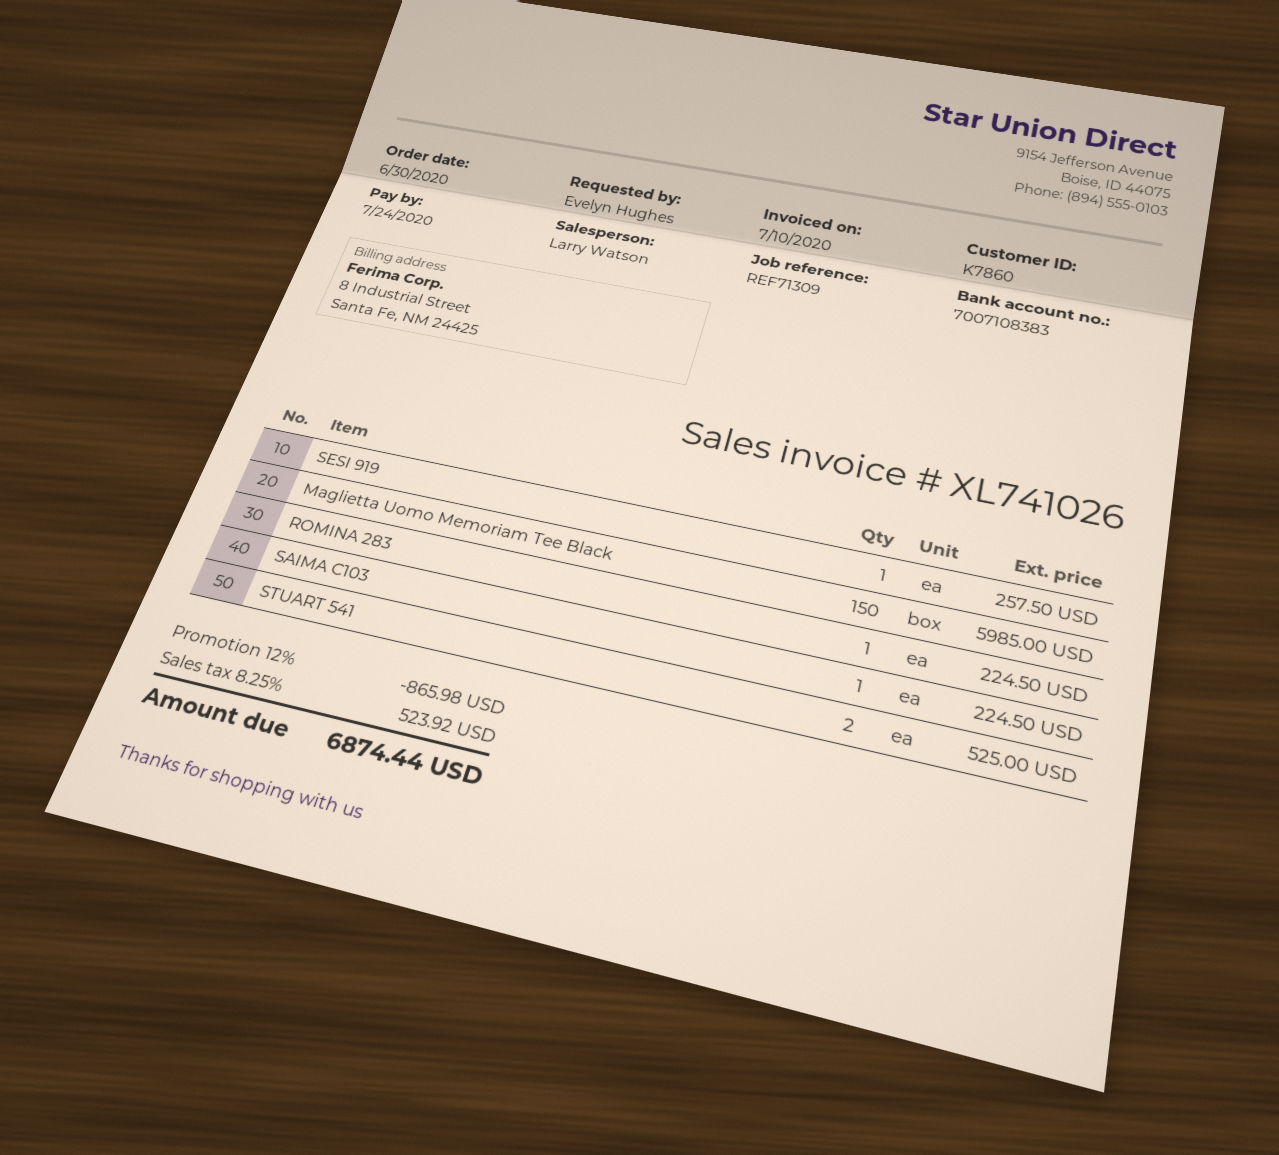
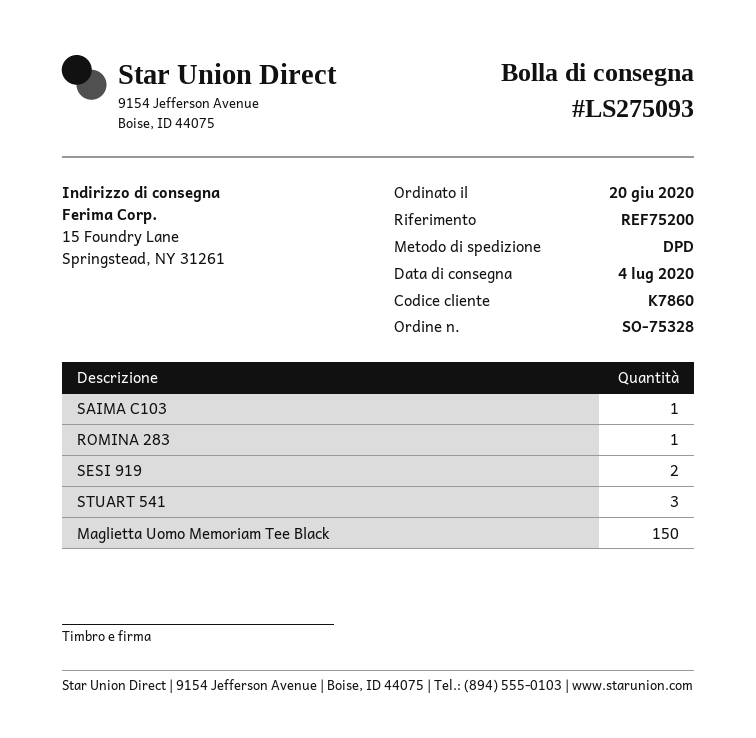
order date: 2020-06-30 -> 2020-06-20
reference: REF71309 -> REF75200
SESI 919: 1 -> 2
STUART 541: 2 -> 3

